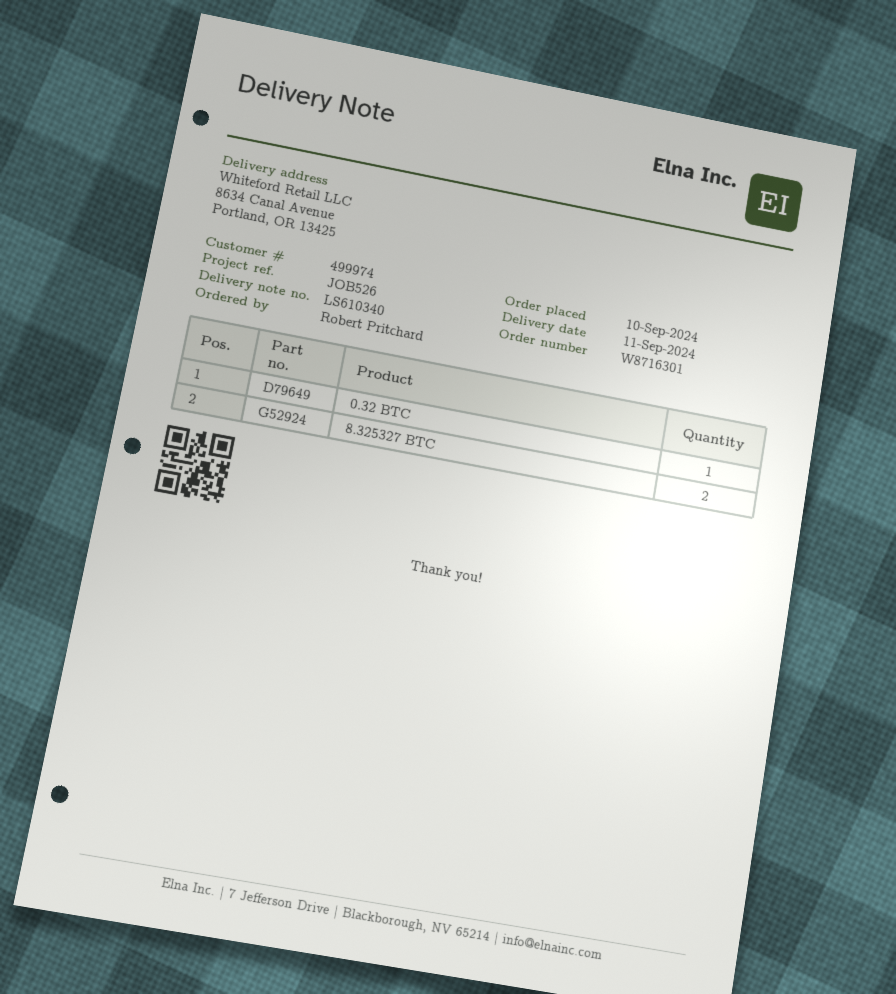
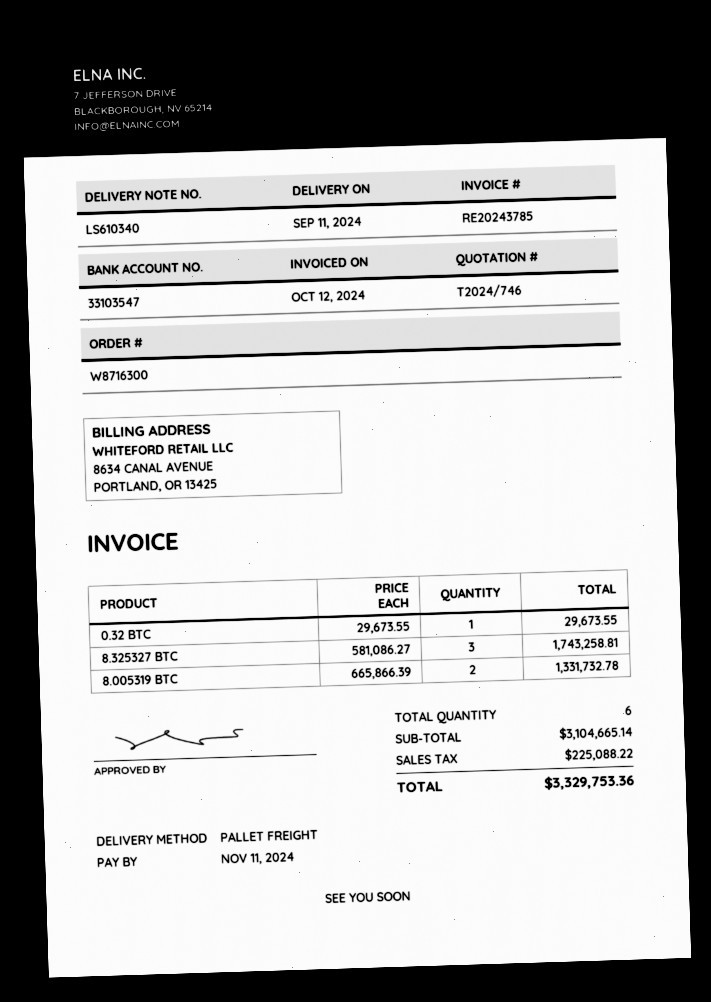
order number: W8716301 -> W8716300
8.325327 BTC: 2 -> 3
8.005319 BTC: none -> 2

